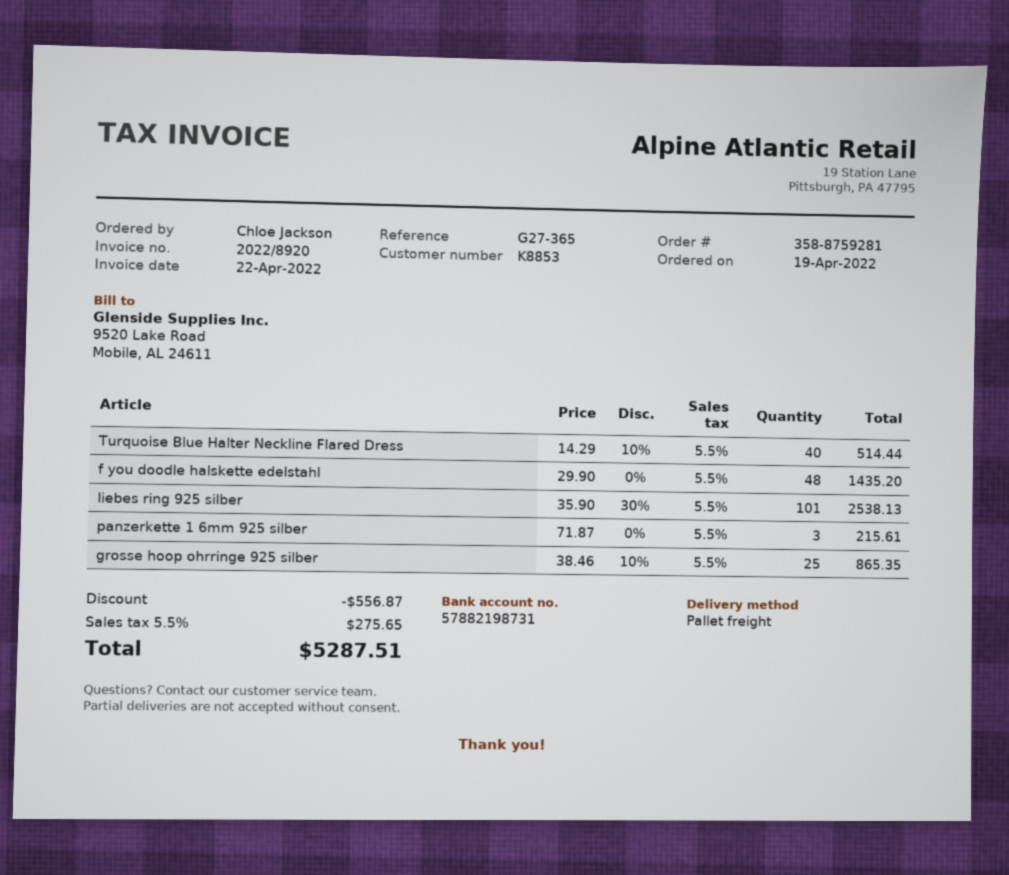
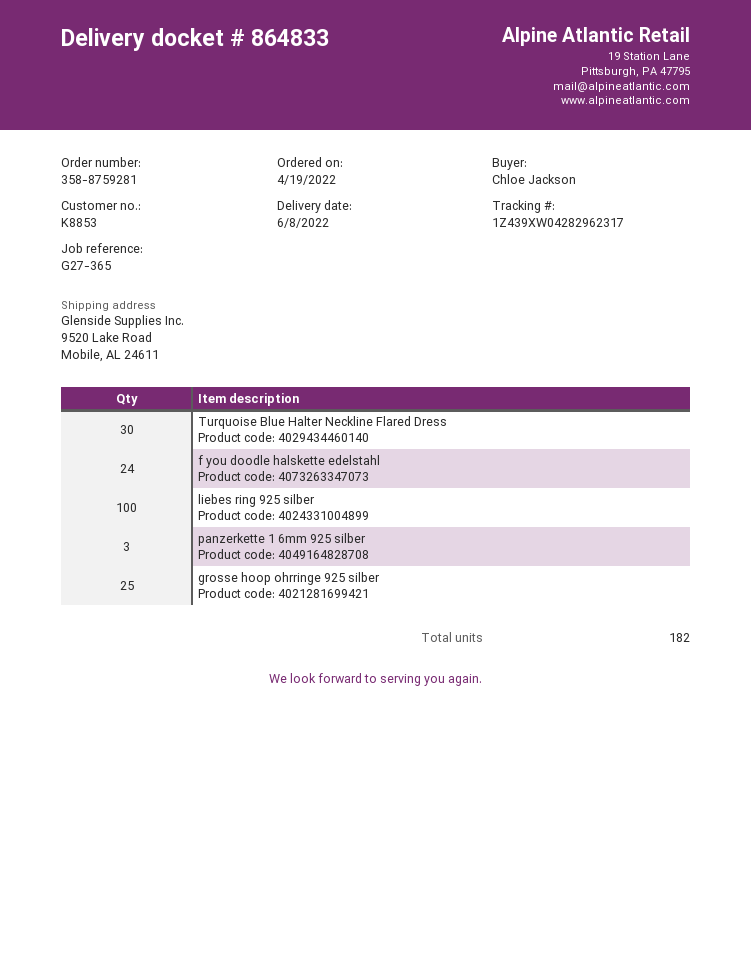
Turquoise Blue Halter Neckline Flared Dress: 40 -> 30
f you doodle halskette edelstahl: 48 -> 24
liebes ring 925 silber: 101 -> 100

